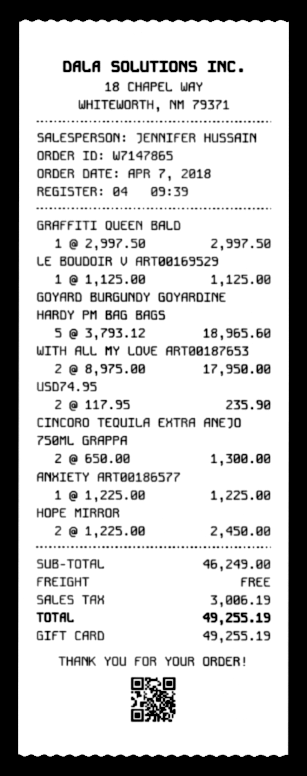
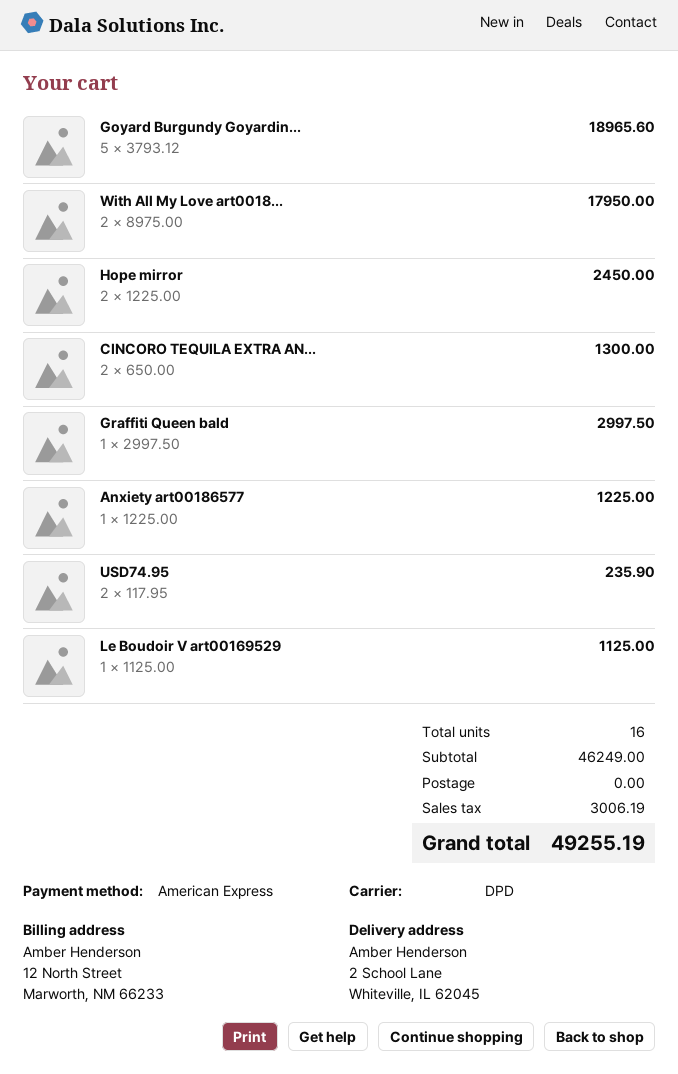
payment method: gift card -> American Express

